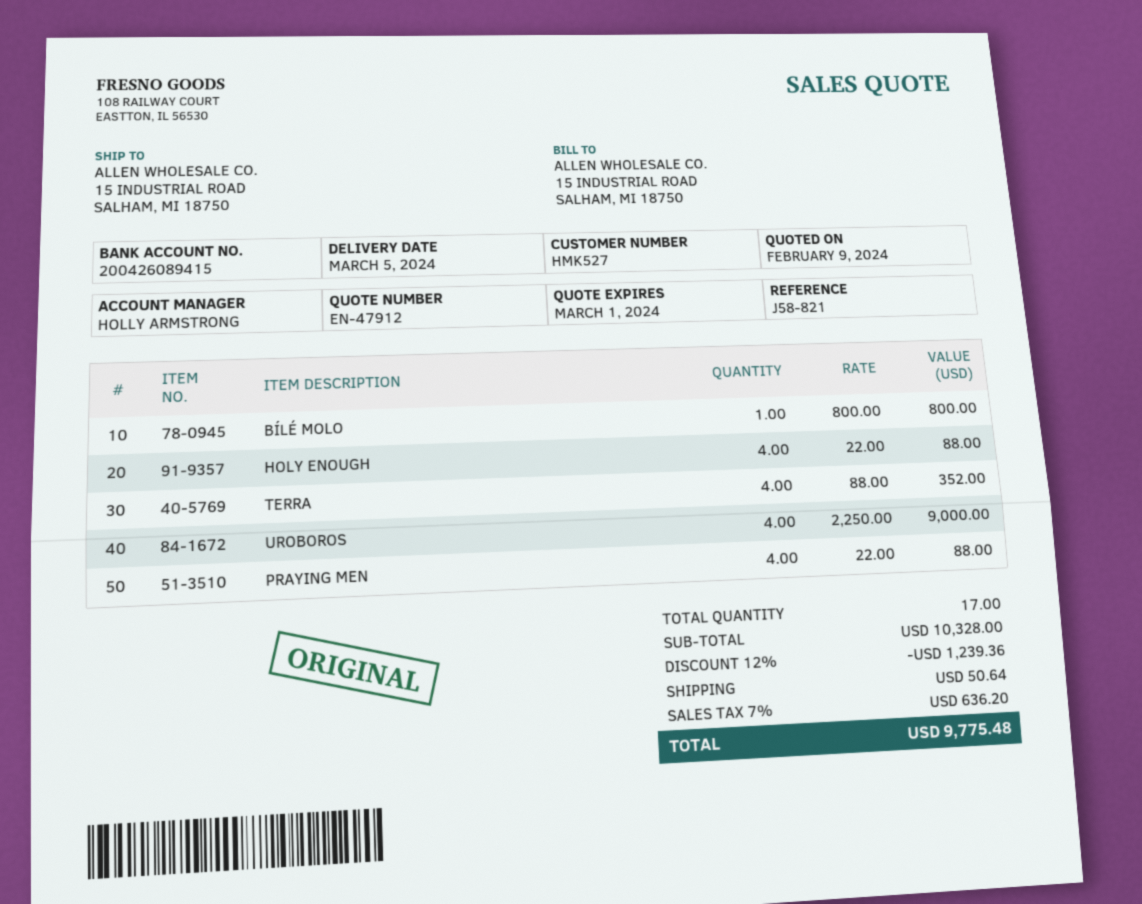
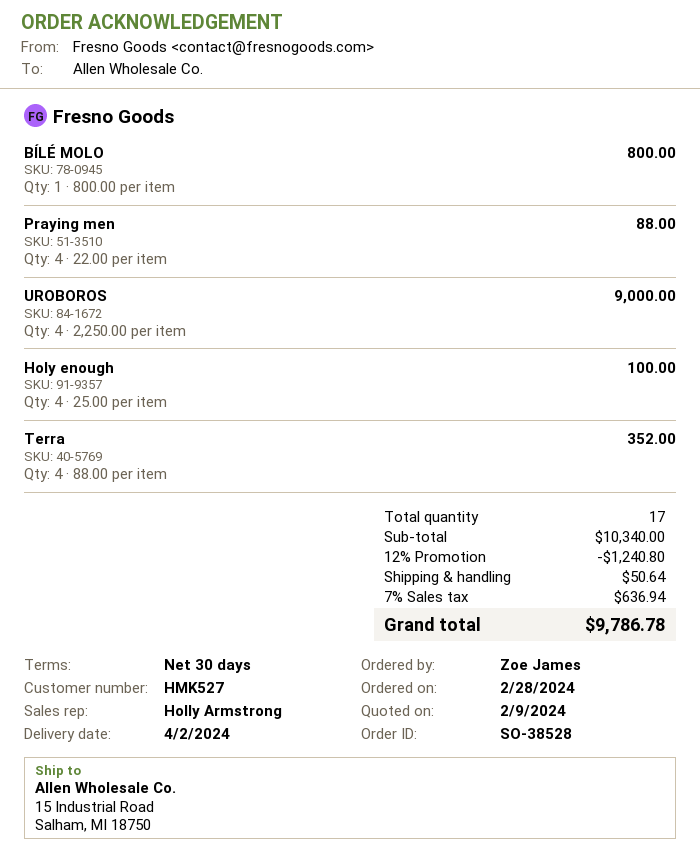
delivery date: 2024-03-05 -> 2024-04-02
HOLY ENOUGH: 4 x 22.00 = 88.00 -> 4 x 25.00 = 100.00
subtotal: 10328.00 -> 10340.00
discount: 12% = 1239.36 -> 12% = 1240.80
tax: 7% = 636.20 -> 7% = 636.94
total: 9775.48 -> 9786.78

